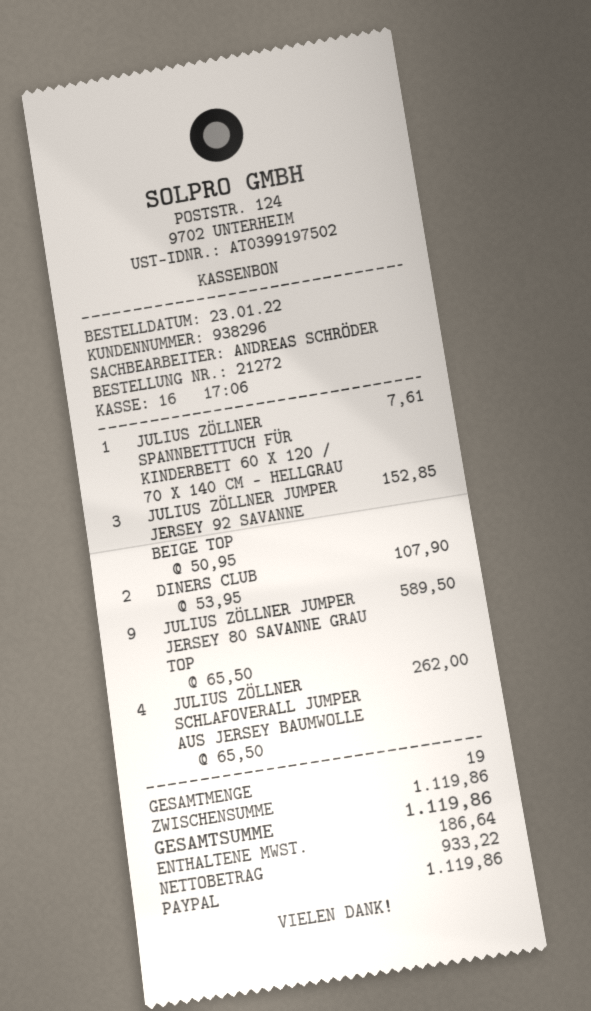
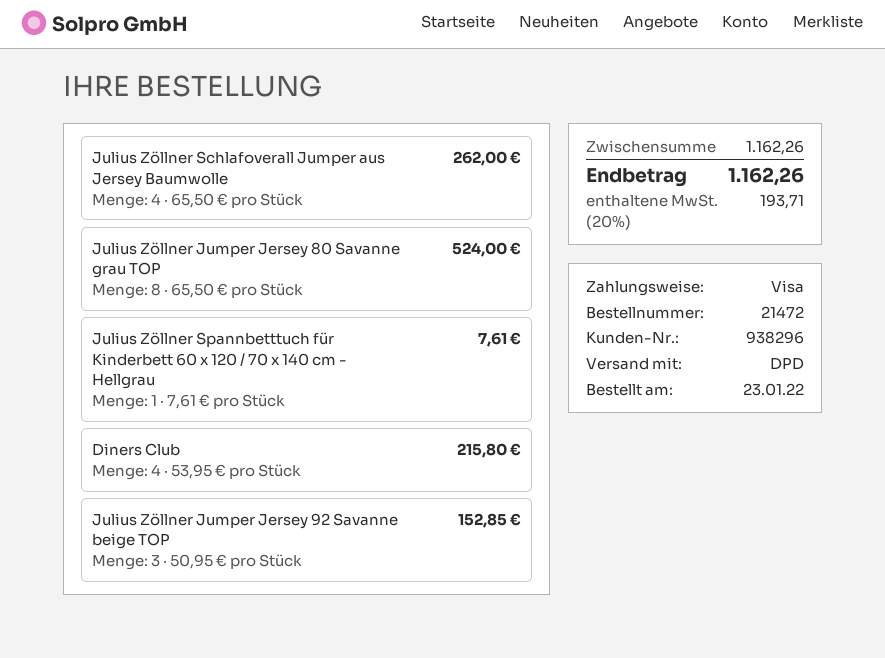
order number: 21272 -> 21472
payment method: PayPal -> Visa
DINERS CLUB: 2 x 53.95 = 107.90 -> 4 x 53.95 = 215.80
JULIUS ZÖLLNER JUMPER JERSEY 80 SAVANNE GRAU TOP: 9 x 65.50 = 589.50 -> 8 x 65.50 = 524.00
subtotal: 1119.86 -> 1162.26
tax: 186.64 -> 193.71
total: 1119.86 -> 1162.26

